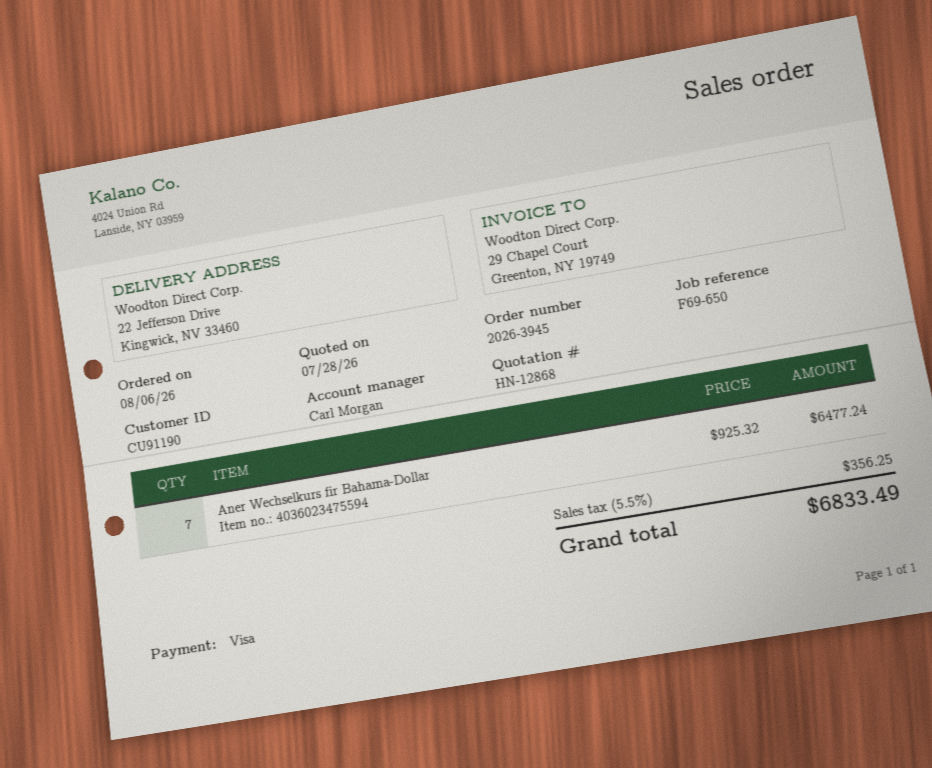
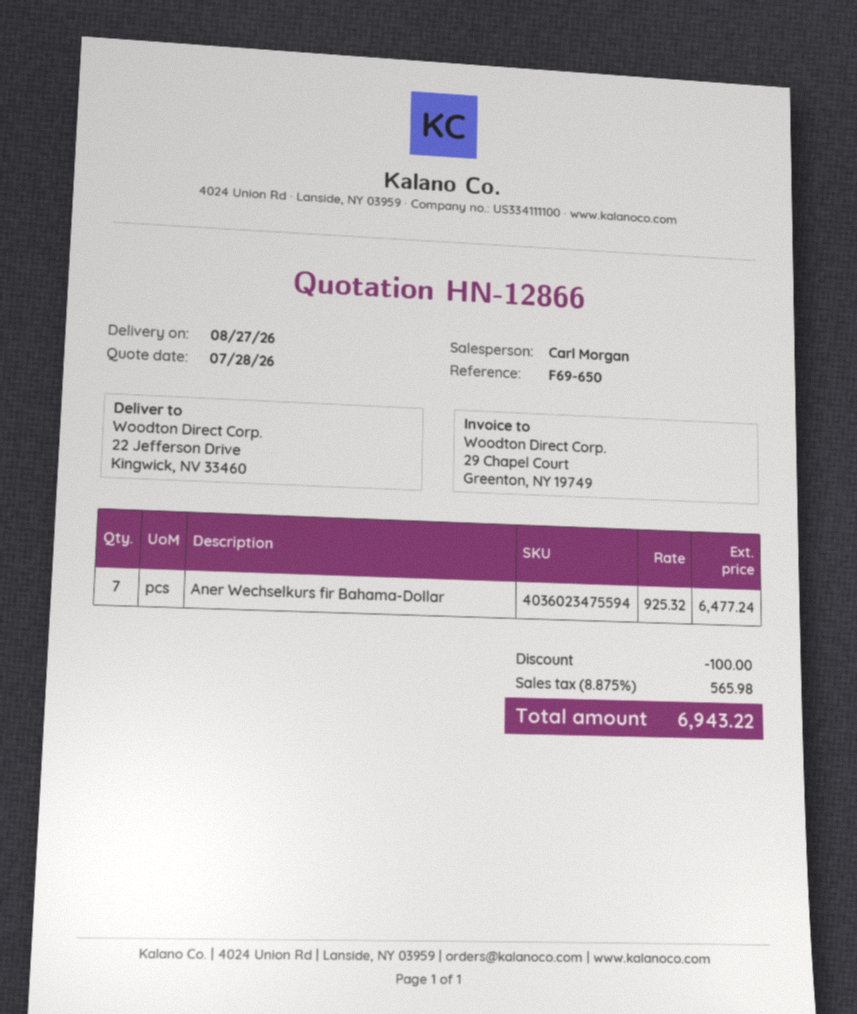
quote number: HN-12868 -> HN-12866
discount: none -> 100.00
tax: 5.5% = 356.25 -> 8.875% = 565.98
total: 6833.49 -> 6943.22

